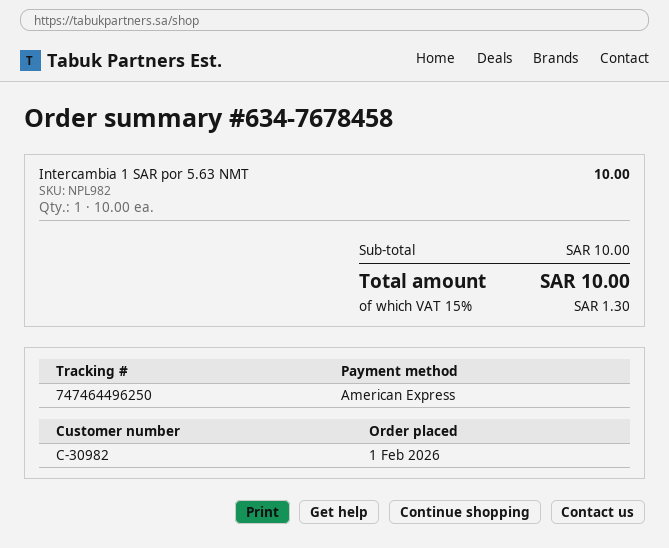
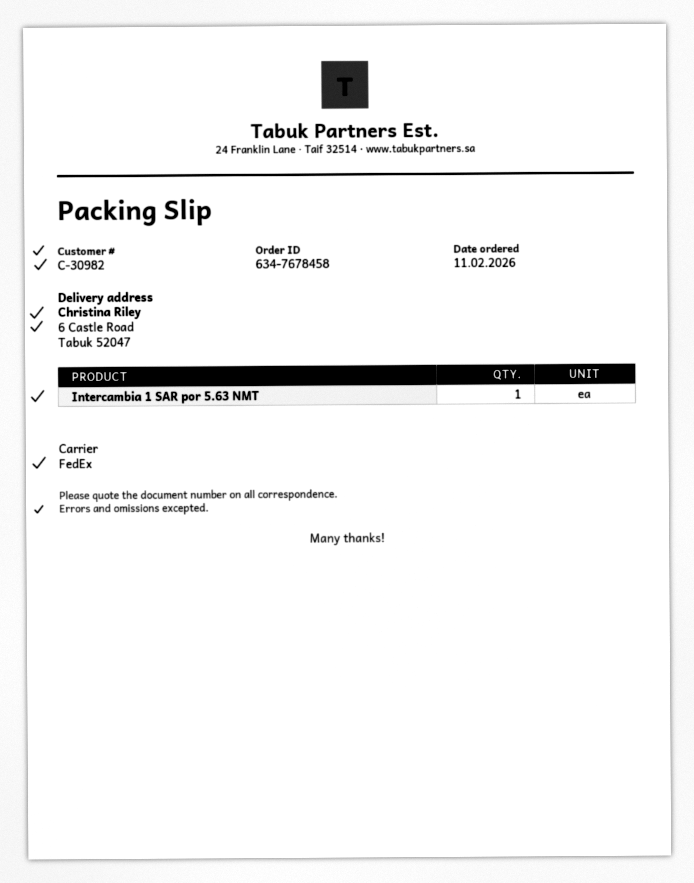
order date: 2026-02-01 -> 2026-02-11

